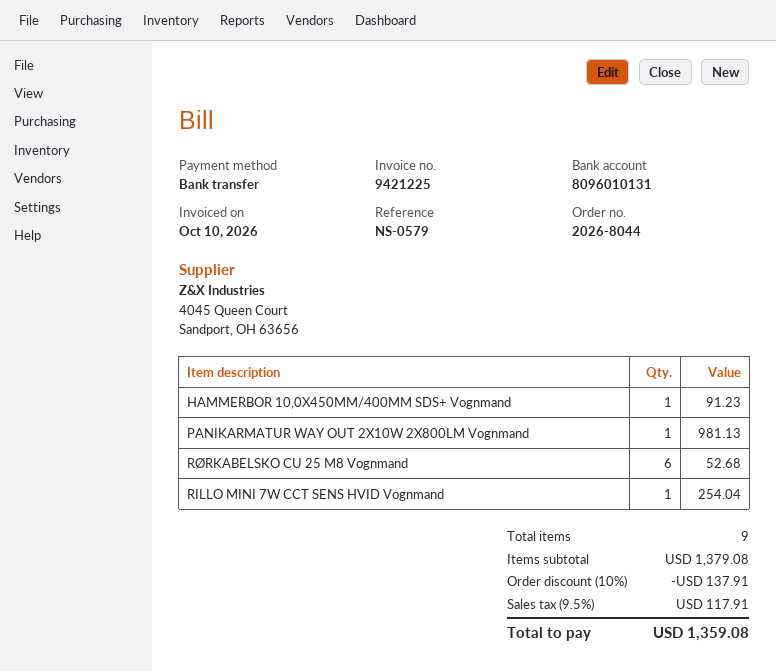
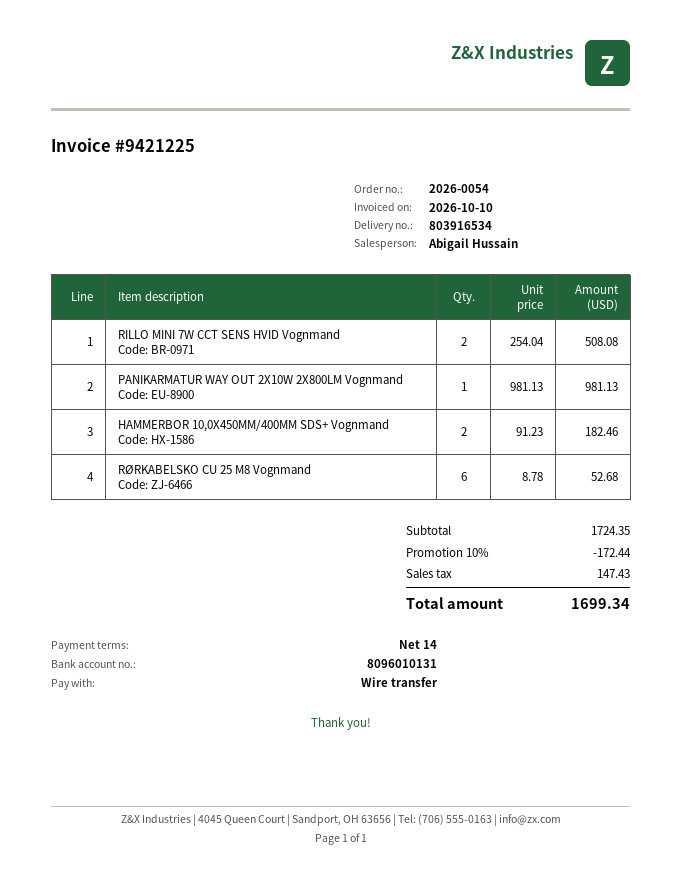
order number: 2026-8044 -> 2026-0054
HAMMERBOR 10,0X450MM/400MM SDS+ Vognmand: 1 for 91.23 -> 2 for 182.46
RILLO MINI 7W CCT SENS HVID Vognmand: 1 for 254.04 -> 2 for 508.08
subtotal: 1379.08 -> 1724.35
discount: 10% = 137.91 -> 10% = 172.44
tax: 117.91 -> 147.43
total: 1359.08 -> 1699.34

